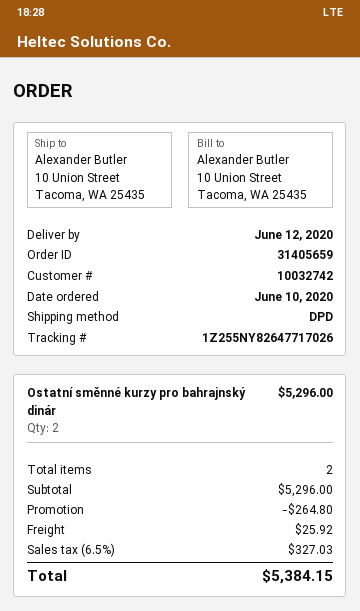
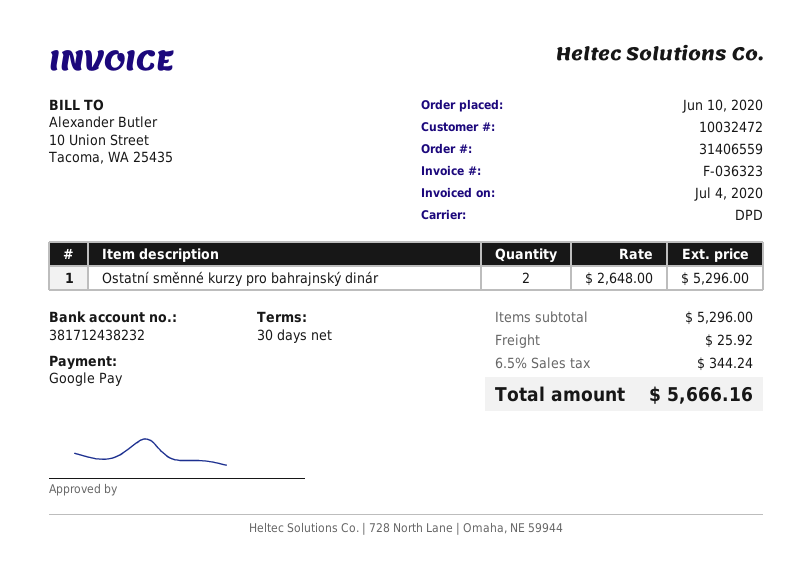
order number: 31405659 -> 31406559
customer number: 10032742 -> 10032472
discount: 264.80 -> none
tax: 6.5% = 327.03 -> 6.5% = 344.24
total: 5384.15 -> 5666.16

